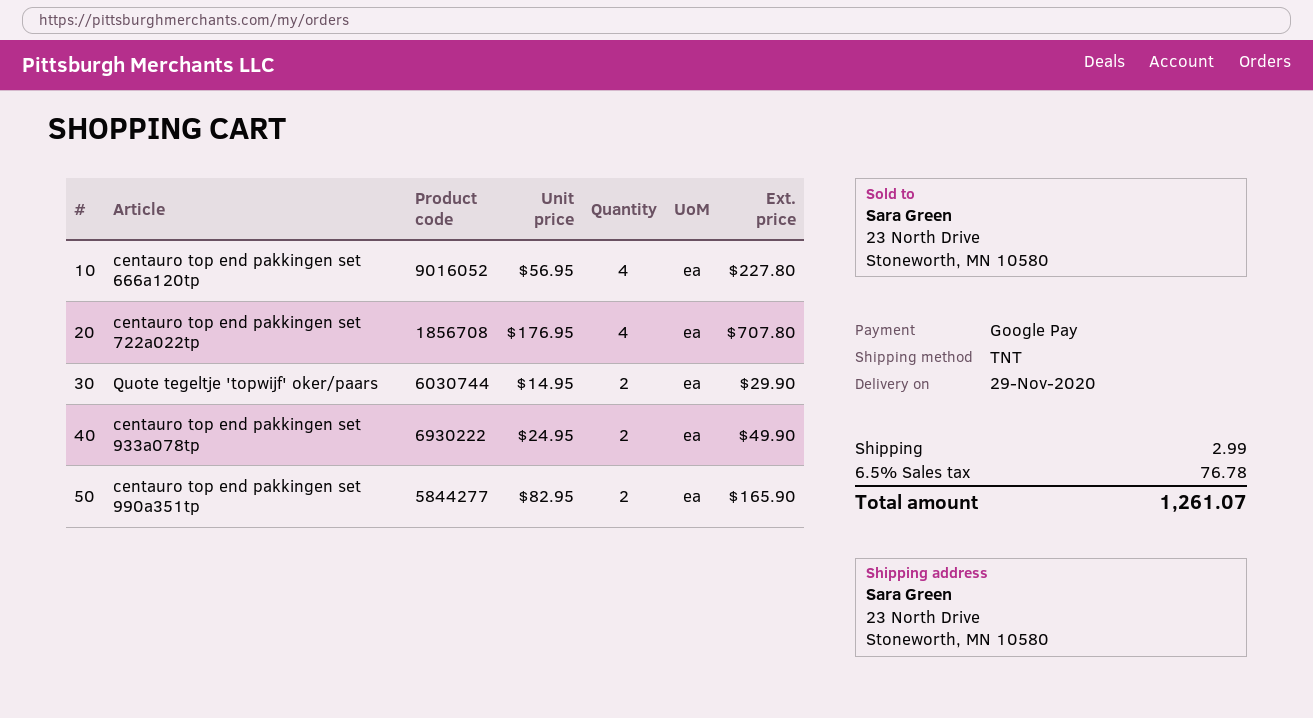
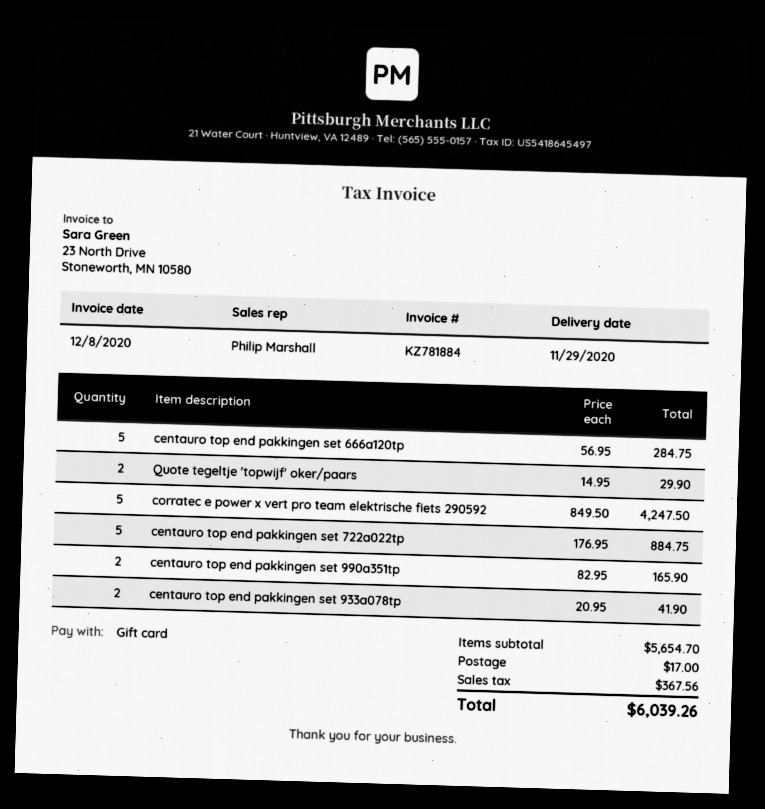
payment method: Google Pay -> gift card
centauro top end pakkingen set 666a120tp: 4 x 56.95 = 227.80 -> 5 x 56.95 = 284.75
centauro top end pakkingen set 722a022tp: 4 x 176.95 = 707.80 -> 5 x 176.95 = 884.75
centauro top end pakkingen set 933a078tp: 2 x 24.95 = 49.90 -> 2 x 20.95 = 41.90
corratec e power x vert pro team elektrische fiets 290592: none -> 5 x 849.50 = 4247.50
shipping: 2.99 -> 17.00
tax: 76.78 -> 367.56
total: 1261.07 -> 6039.26

